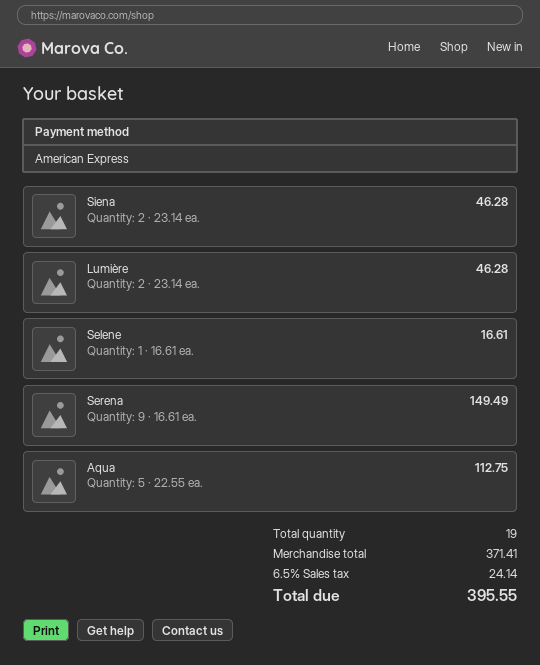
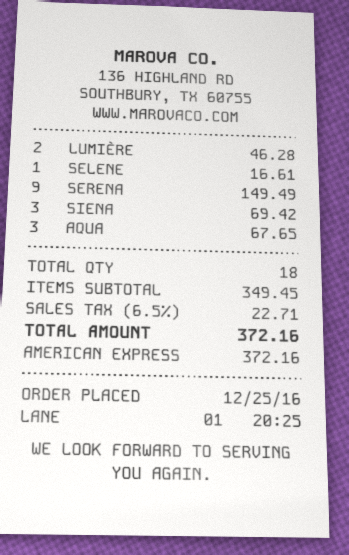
Siena: 2 for 46.28 -> 3 for 69.42
Aqua: 5 for 112.75 -> 3 for 67.65
total quantity: 19 -> 18
subtotal: 371.41 -> 349.45
tax: 6.5% = 24.14 -> 6.5% = 22.71
total: 395.55 -> 372.16

